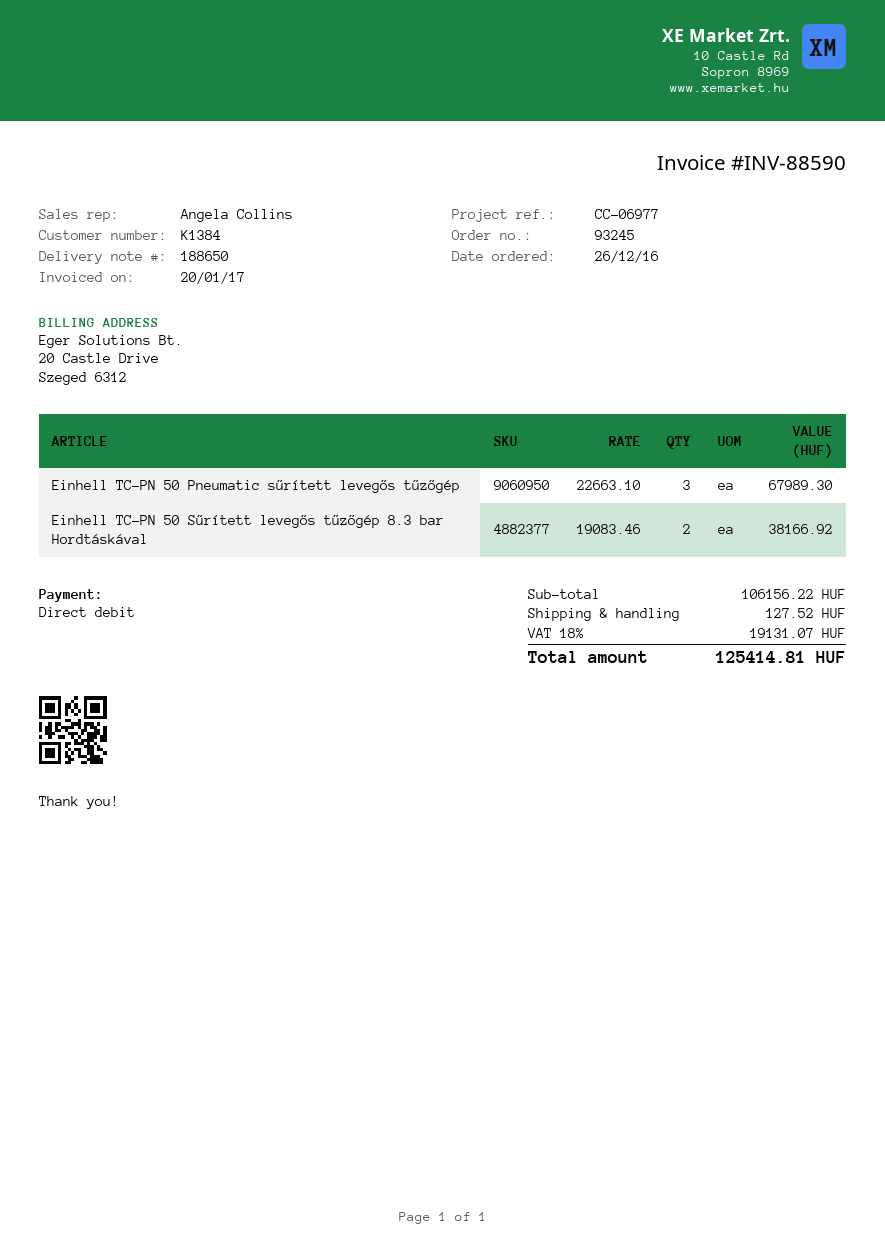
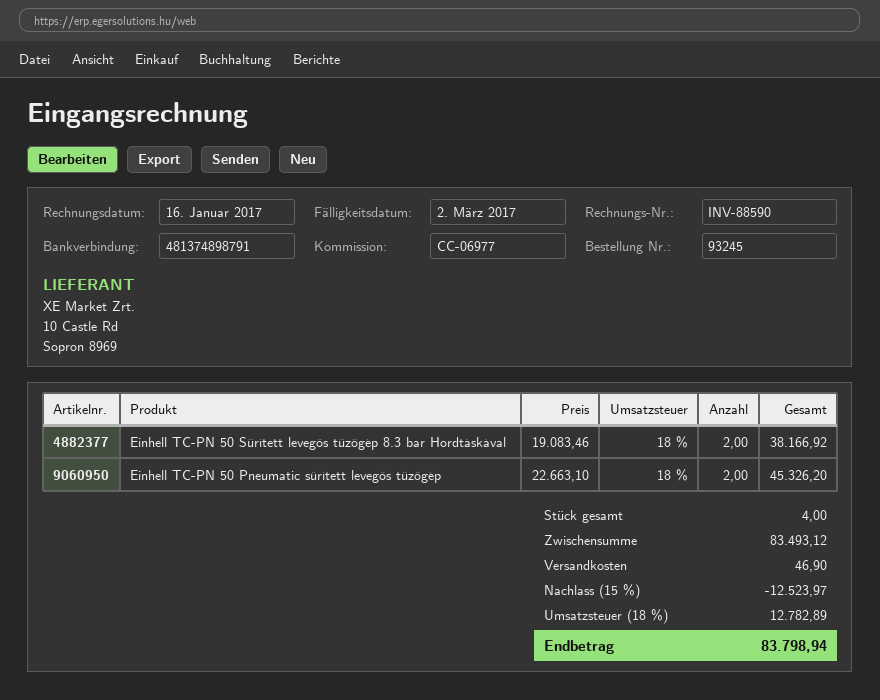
invoice date: 2017-01-20 -> 2017-01-16
Einhell TC-PN 50 Pneumatic sűrített levegős tűzőgép: 3 x 22663.10 = 67989.30 -> 2 x 22663.10 = 45326.20
subtotal: 106156.22 -> 83493.12
discount: none -> 15% = 12523.97
shipping: 127.52 -> 46.90
tax: 18% = 19131.07 -> 18% = 12782.89
total: 125414.81 -> 83798.94

